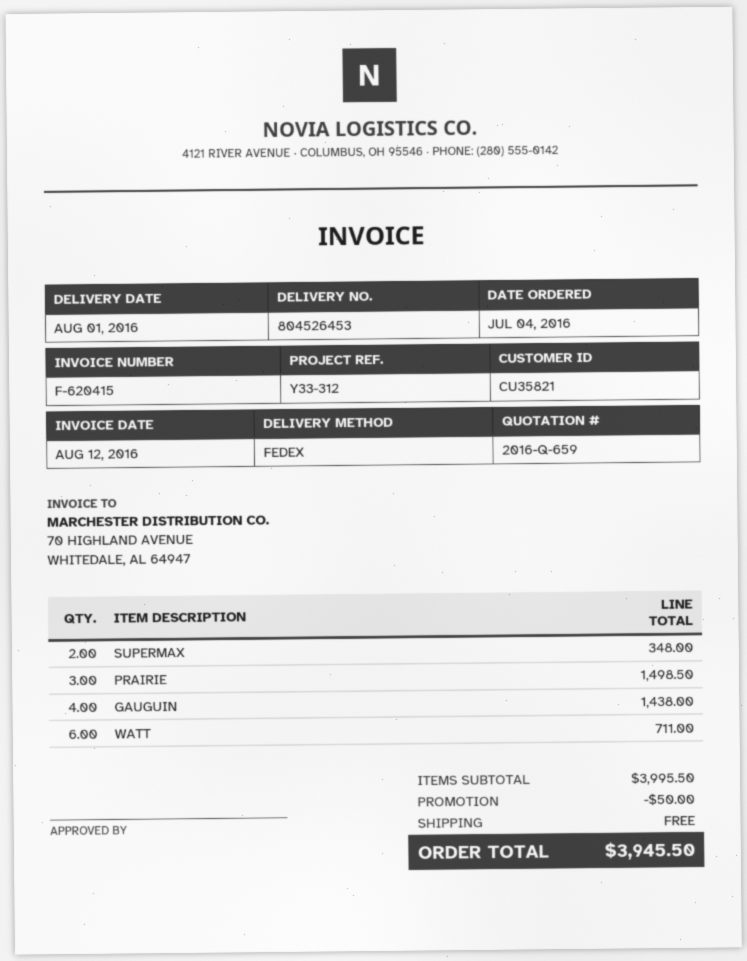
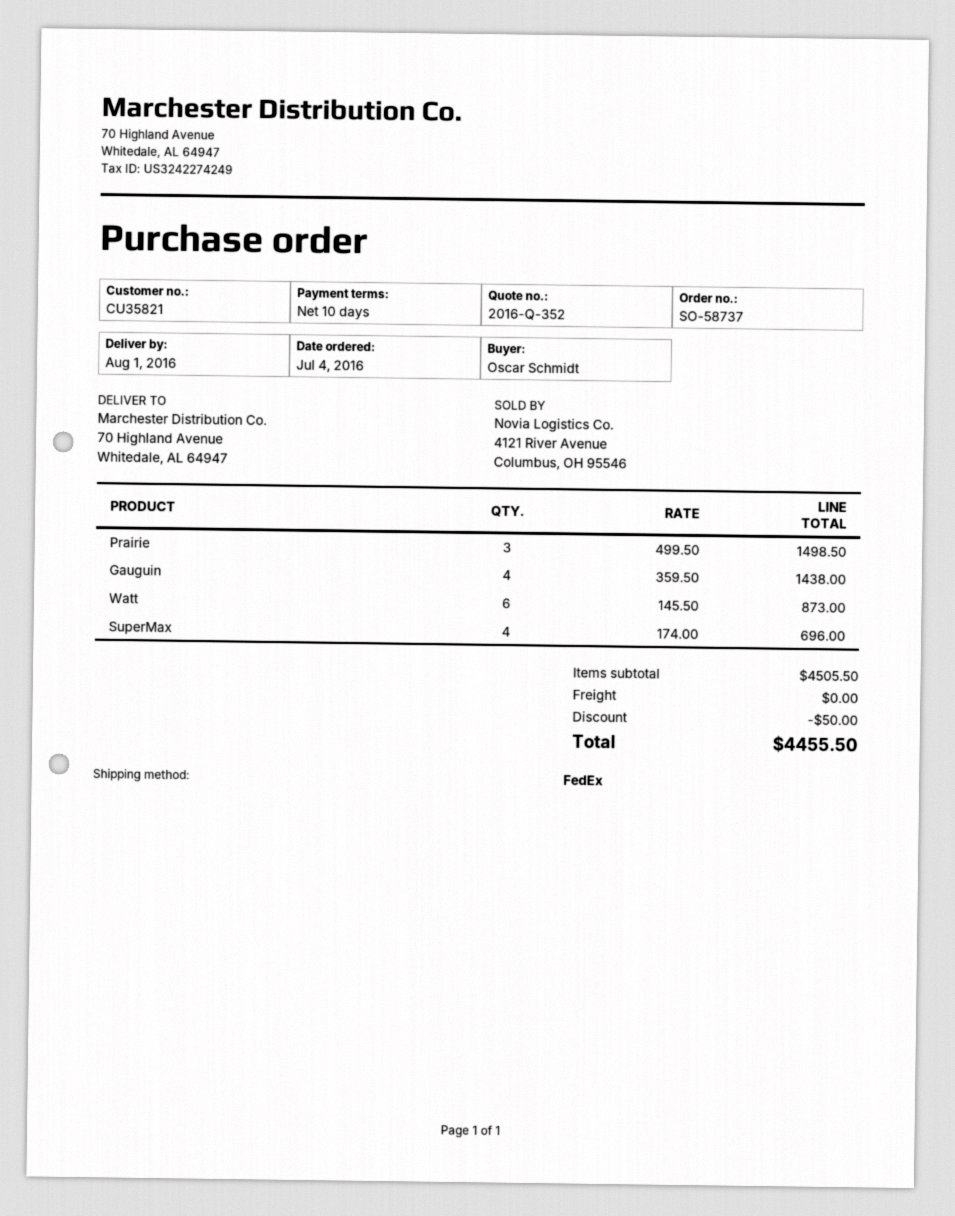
quote number: 2016-Q-659 -> 2016-Q-352
SUPERMAX: 2 for 348.00 -> 4 for 696.00
WATT: 6 for 711.00 -> 6 for 873.00
subtotal: 3995.50 -> 4505.50
total: 3945.50 -> 4455.50

